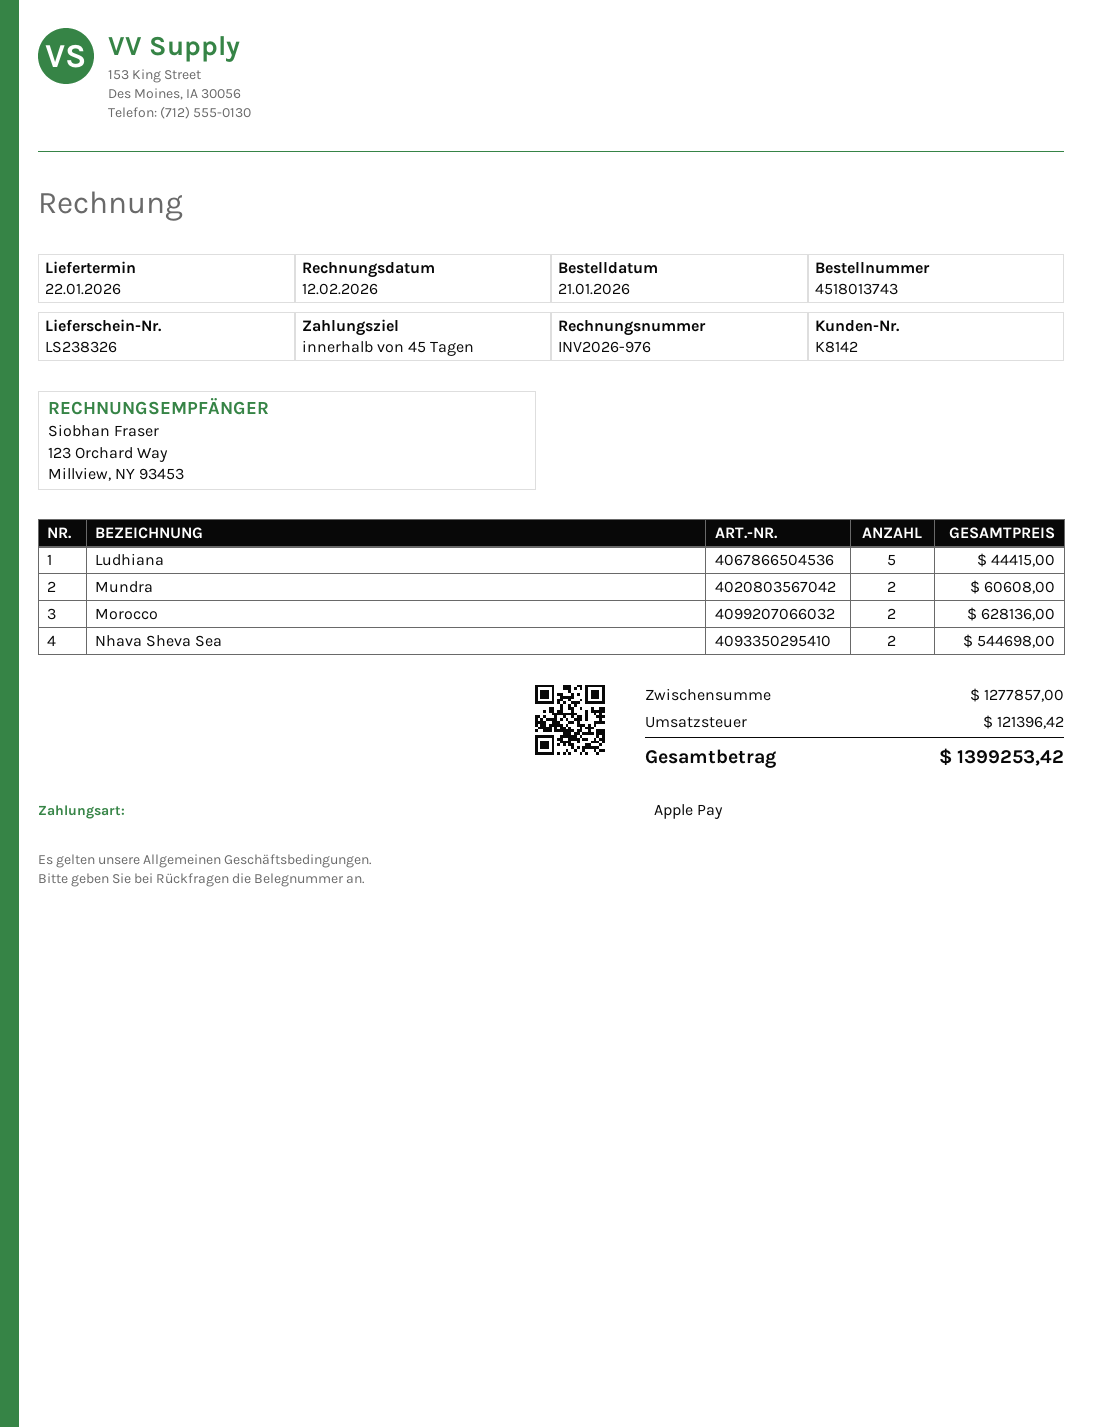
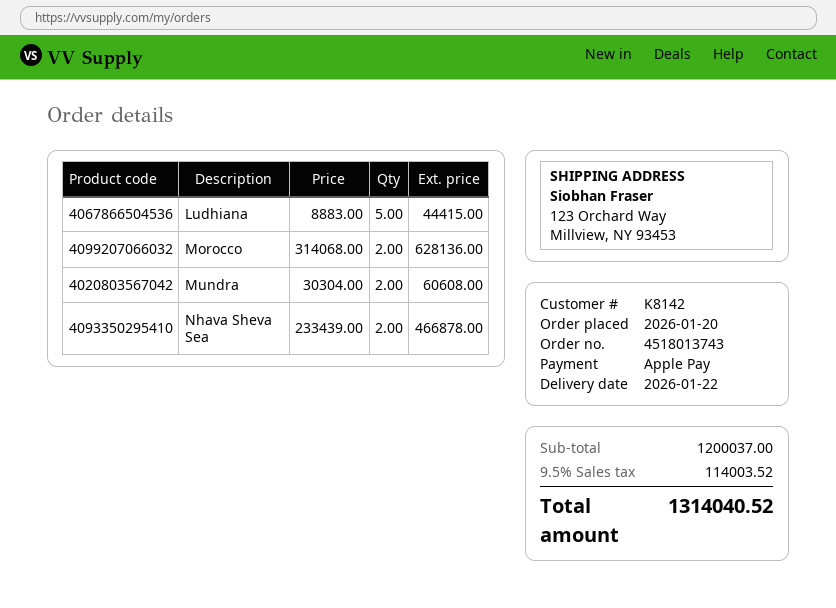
order date: 2026-01-21 -> 2026-01-20
Nhava Sheva Sea: 2 for 544698.00 -> 2 for 466878.00
subtotal: 1277857.00 -> 1200037.00
tax: 121396.42 -> 114003.52
total: 1399253.42 -> 1314040.52

